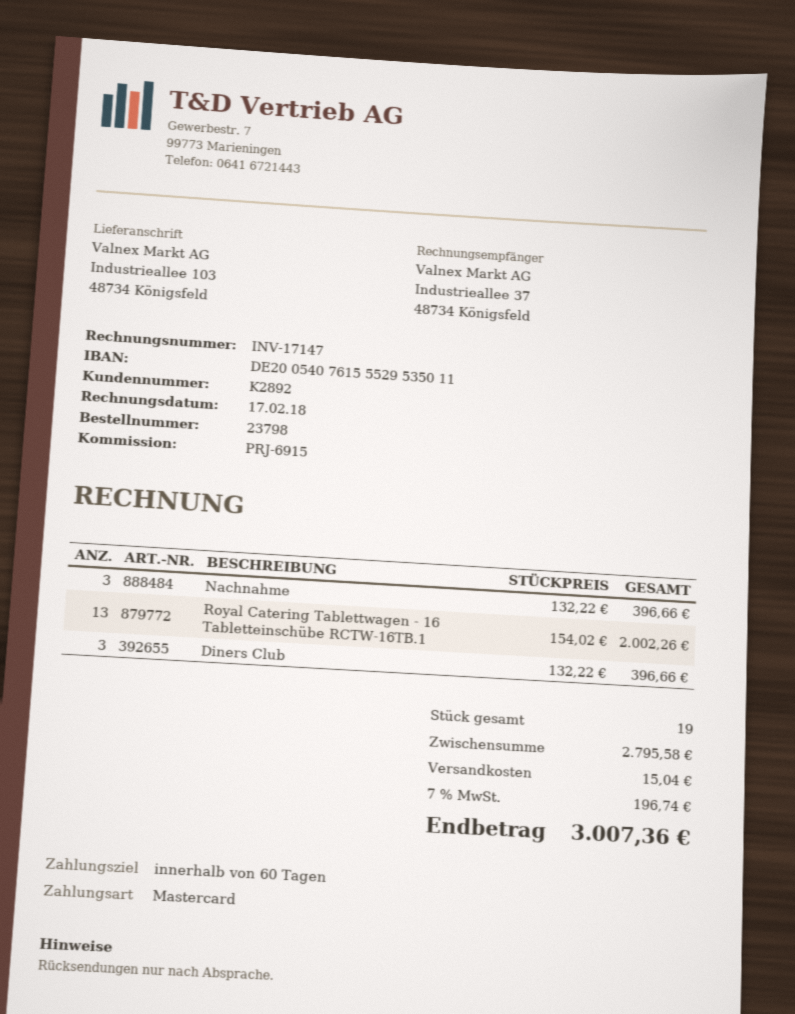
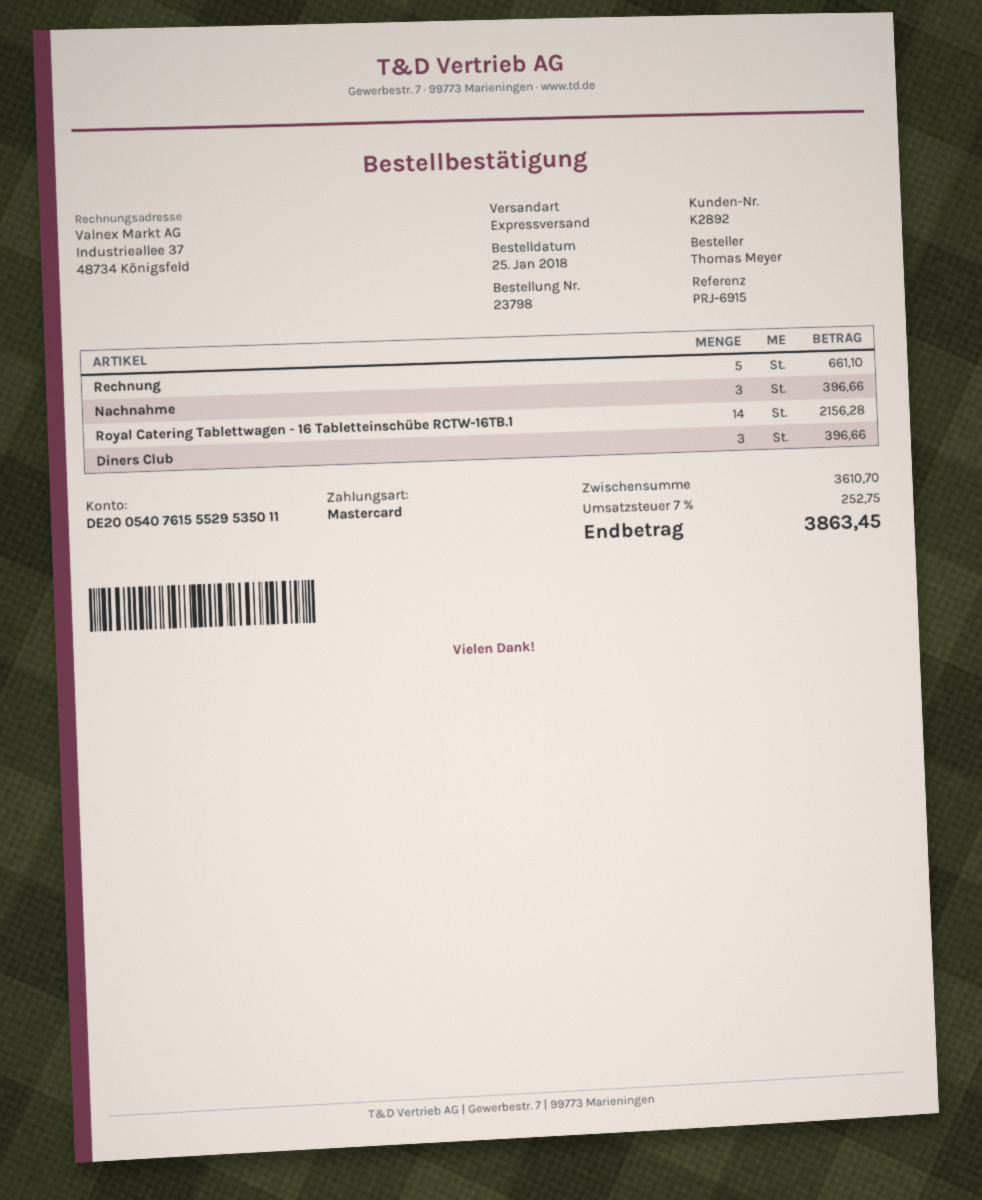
Royal Catering Tablettwagen - 16 Tabletteinschübe RCTW-16TB.1: 13 for 2002.26 -> 14 for 2156.28
Rechnung: none -> 5 for 661.10
subtotal: 2795.58 -> 3610.70
shipping: 15.04 -> none
tax: 7% = 196.74 -> 7% = 252.75
total: 3007.36 -> 3863.45

